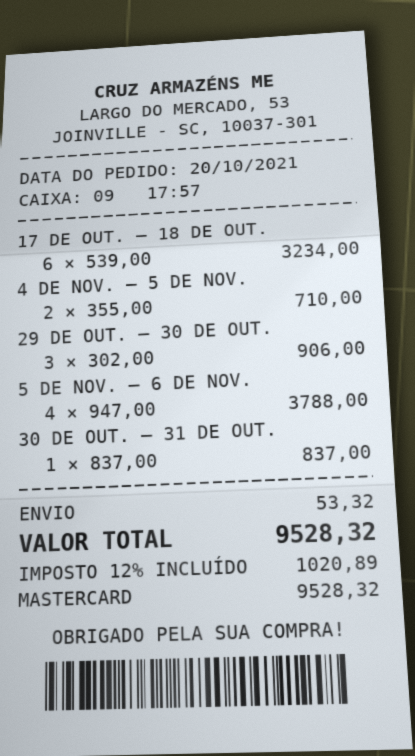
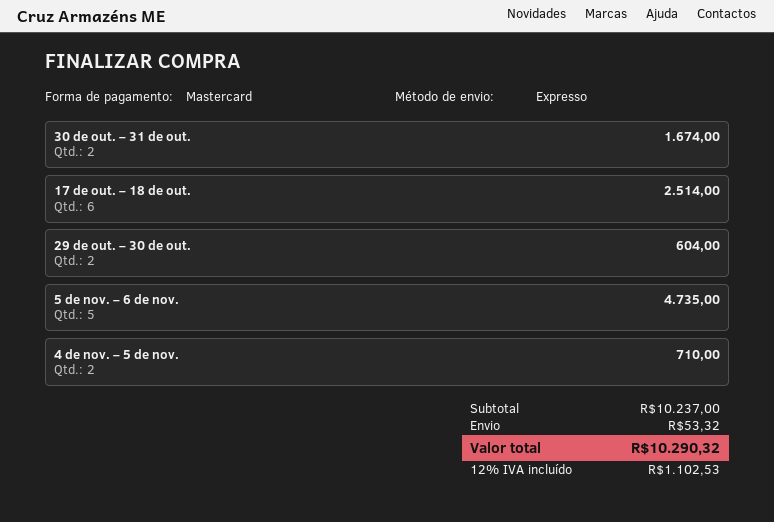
17 DE OUT. – 18 DE OUT.: 6 for 3234.00 -> 6 for 2514.00
29 DE OUT. – 30 DE OUT.: 3 for 906.00 -> 2 for 604.00
5 DE NOV. – 6 DE NOV.: 4 for 3788.00 -> 5 for 4735.00
30 DE OUT. – 31 DE OUT.: 1 for 837.00 -> 2 for 1674.00
tax: 12% = 1020.89 -> 12% = 1102.53
total: 9528.32 -> 10290.32

